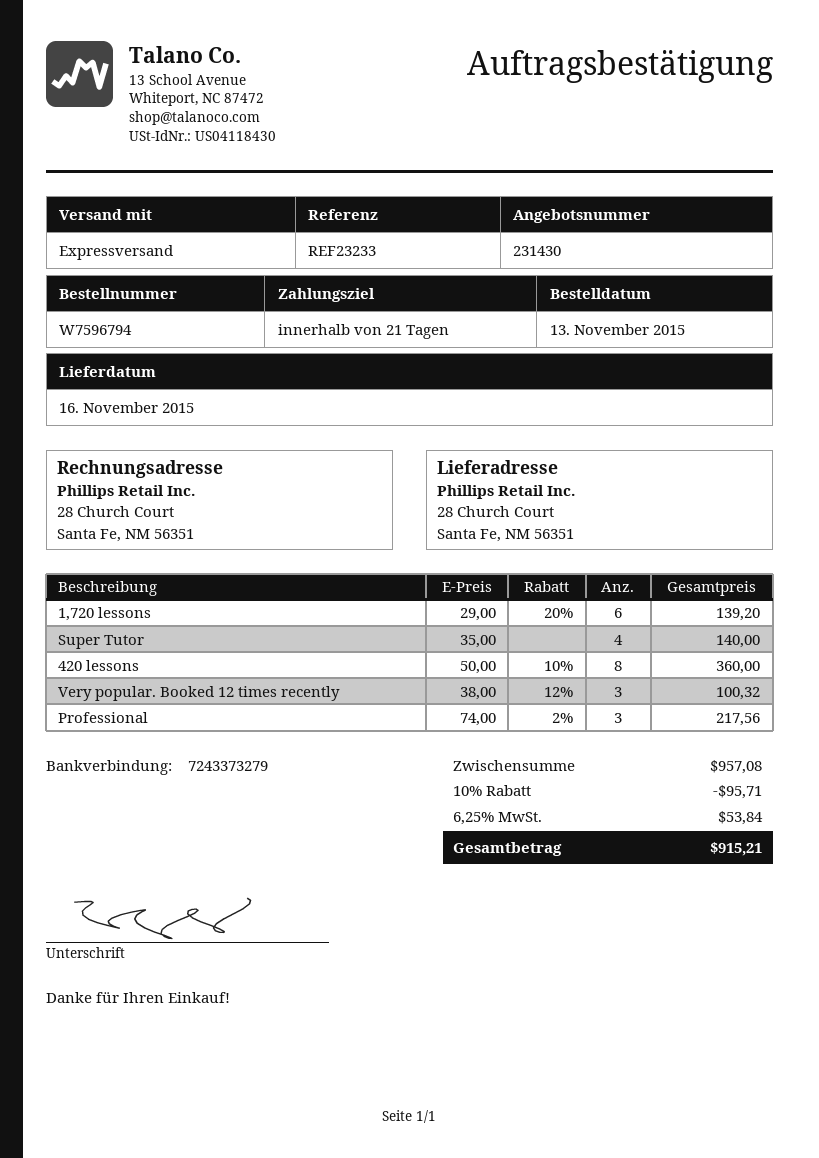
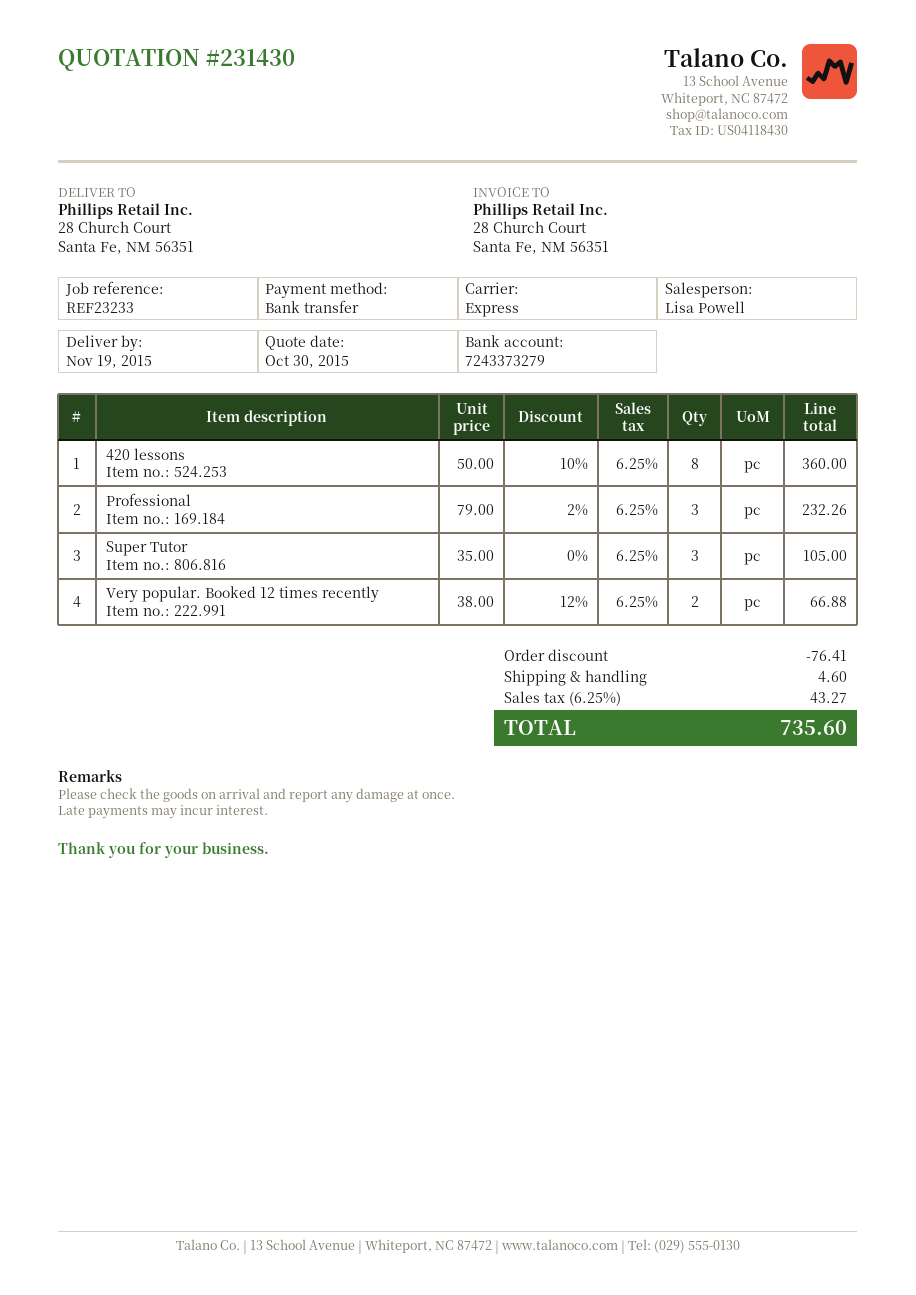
delivery date: 2015-11-16 -> 2015-11-19
1,720 lessons: 6 x 29.00 - 20% = 139.20 -> none
Super Tutor: 4 x 35.00 = 140.00 -> 3 x 35.00 = 105.00
Very popular. Booked 12 times recently: 3 x 38.00 - 12% = 100.32 -> 2 x 38.00 - 12% = 66.88
Professional: 3 x 74.00 - 2% = 217.56 -> 3 x 79.00 - 2% = 232.26
discount: 95.71 -> 76.41
shipping: none -> 4.60
tax: 6.25% = 53.84 -> 6.25% = 43.27
total: 915.21 -> 735.60

